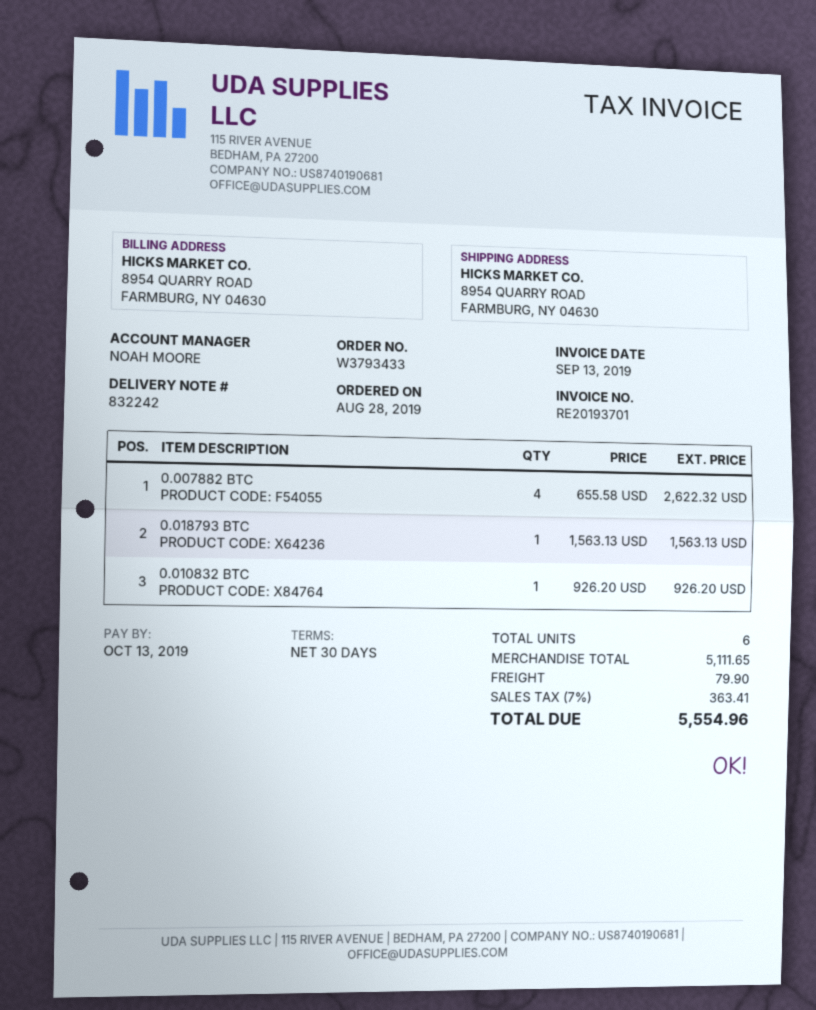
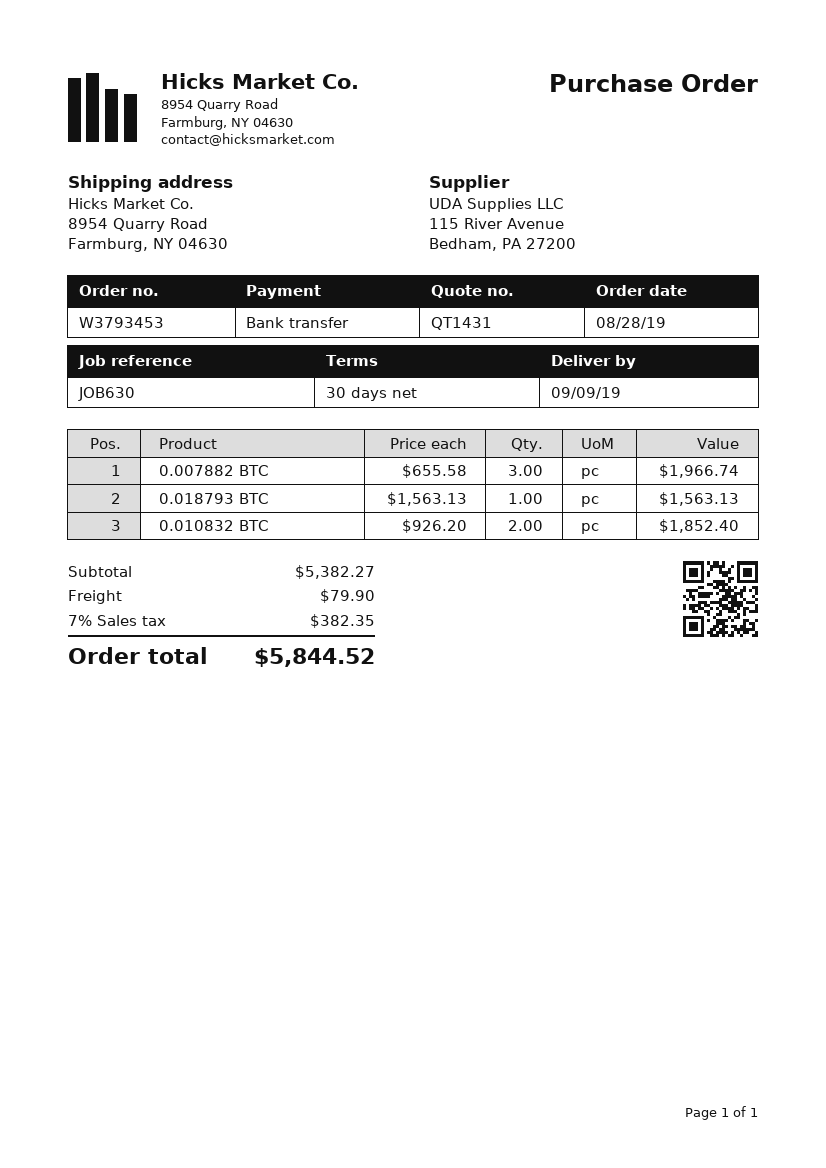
order number: W3793433 -> W3793453
0.007882 BTC: 4 x 655.58 = 2622.32 -> 3 x 655.58 = 1966.74
0.010832 BTC: 1 x 926.20 = 926.20 -> 2 x 926.20 = 1852.40
subtotal: 5111.65 -> 5382.27
tax: 7% = 363.41 -> 7% = 382.35
total: 5554.96 -> 5844.52

